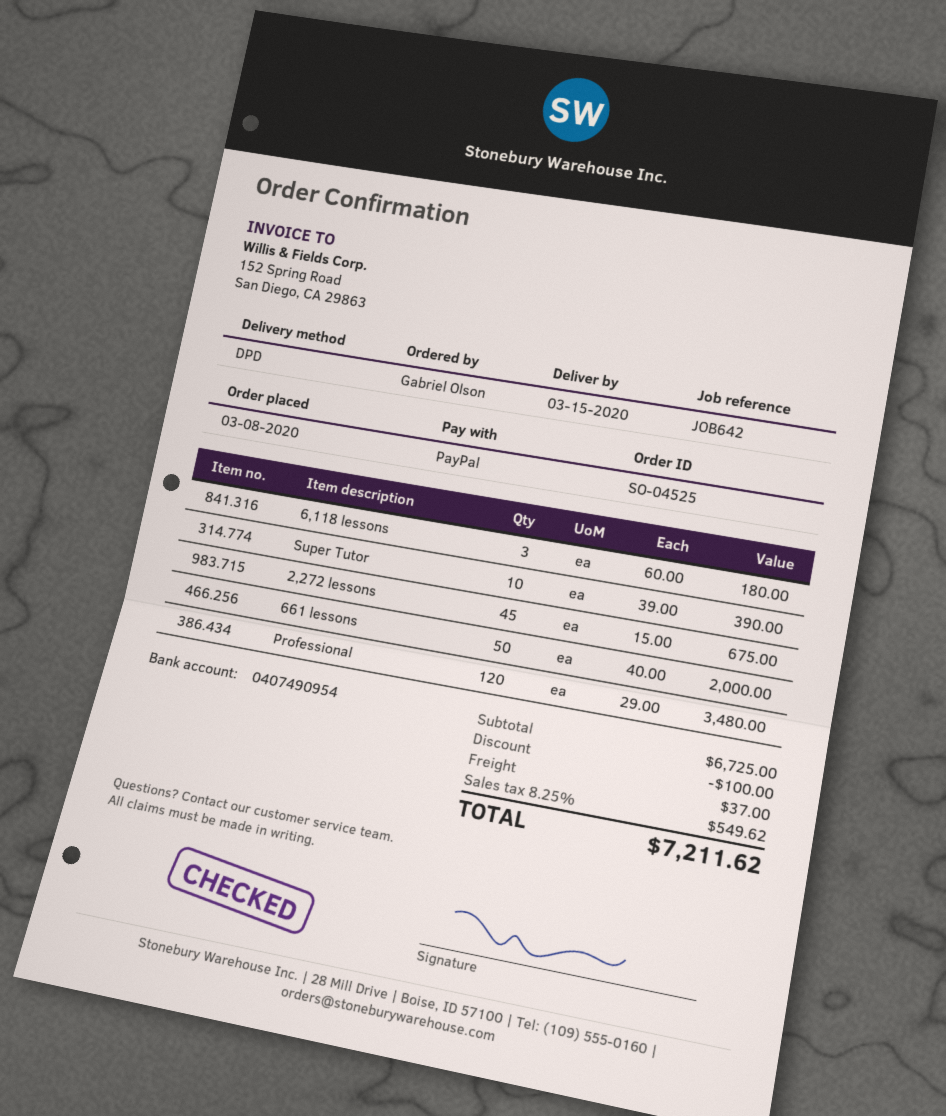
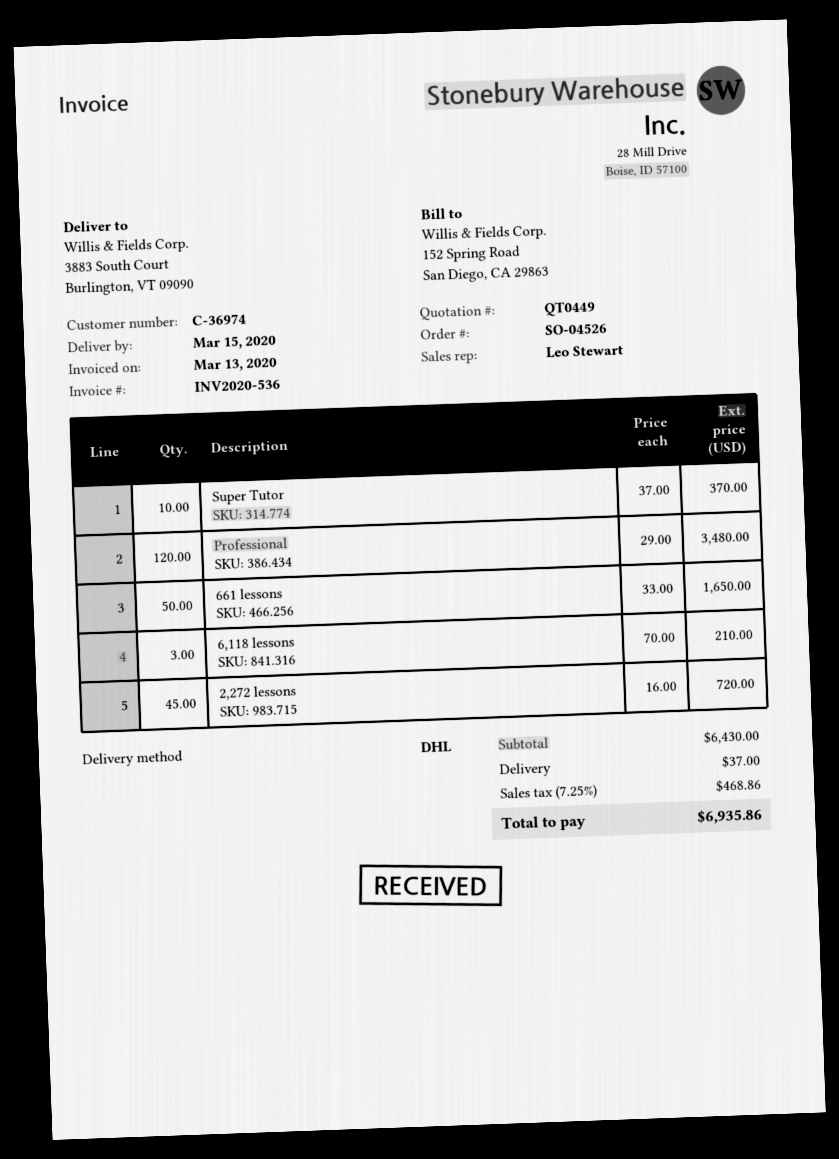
order number: SO-04525 -> SO-04526
shipping method: DPD -> DHL
6,118 lessons: 3 x 60.00 = 180.00 -> 3 x 70.00 = 210.00
Super Tutor: 10 x 39.00 = 390.00 -> 10 x 37.00 = 370.00
2,272 lessons: 45 x 15.00 = 675.00 -> 45 x 16.00 = 720.00
661 lessons: 50 x 40.00 = 2000.00 -> 50 x 33.00 = 1650.00
subtotal: 6725.00 -> 6430.00
discount: 100.00 -> none
tax: 8.25% = 549.62 -> 7.25% = 468.86
total: 7211.62 -> 6935.86

